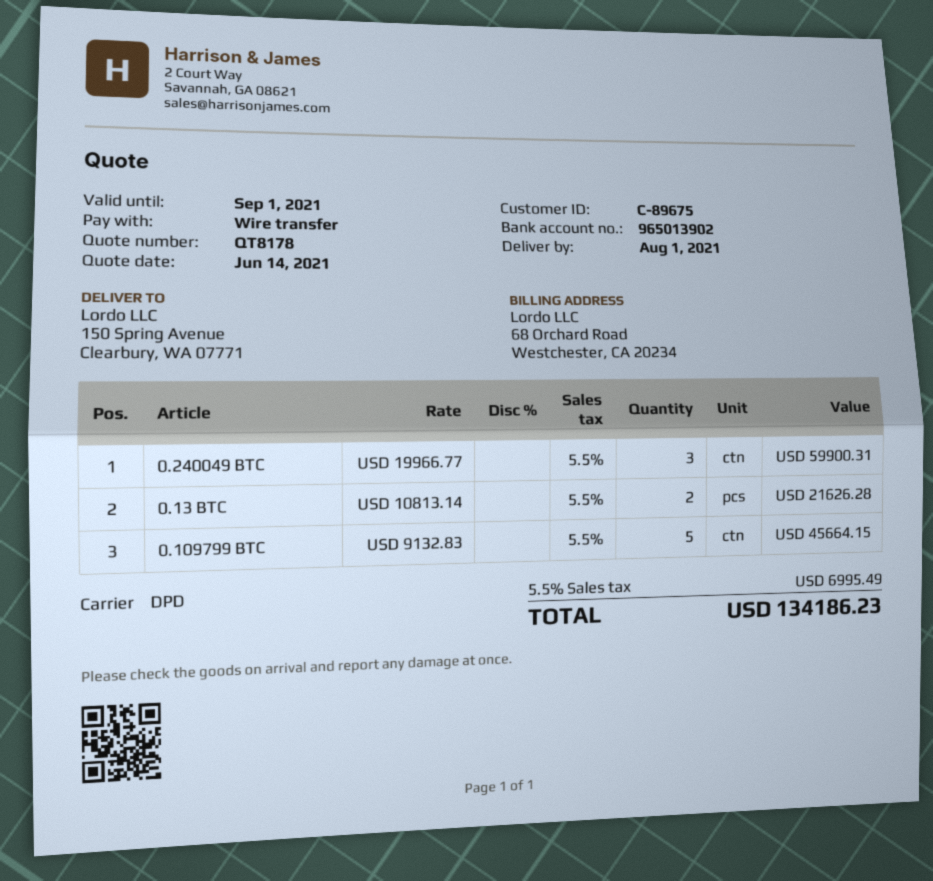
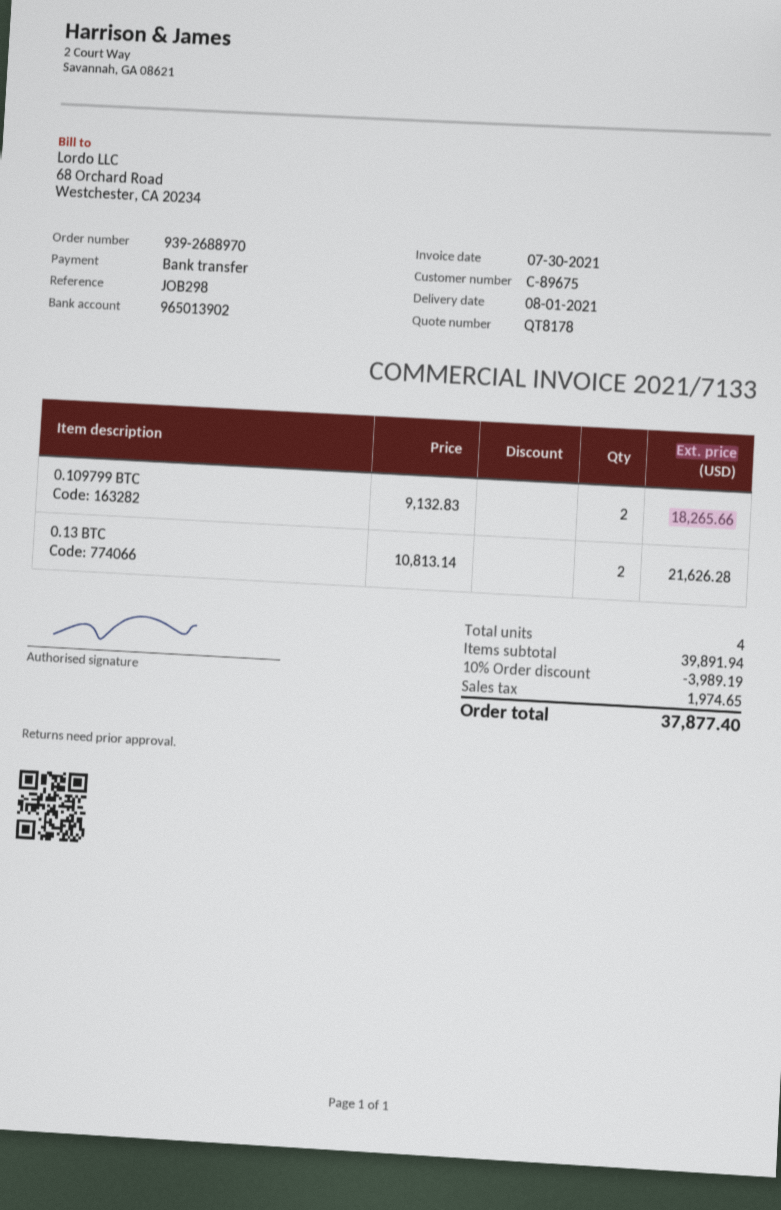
0.240049 BTC: 3 x 19966.77 = 59900.31 -> none
0.109799 BTC: 5 x 9132.83 = 45664.15 -> 2 x 9132.83 = 18265.66
discount: none -> 10% = 3989.19
tax: 6995.49 -> 1974.65
total: 134186.23 -> 37877.40

